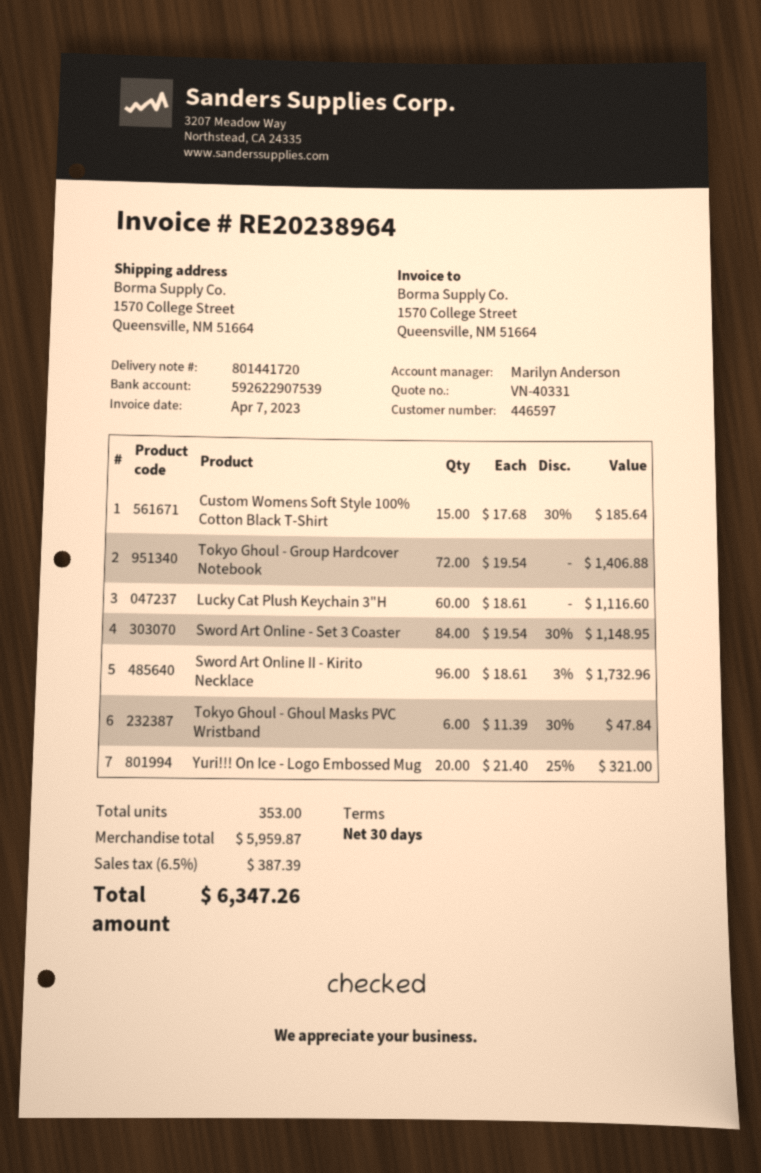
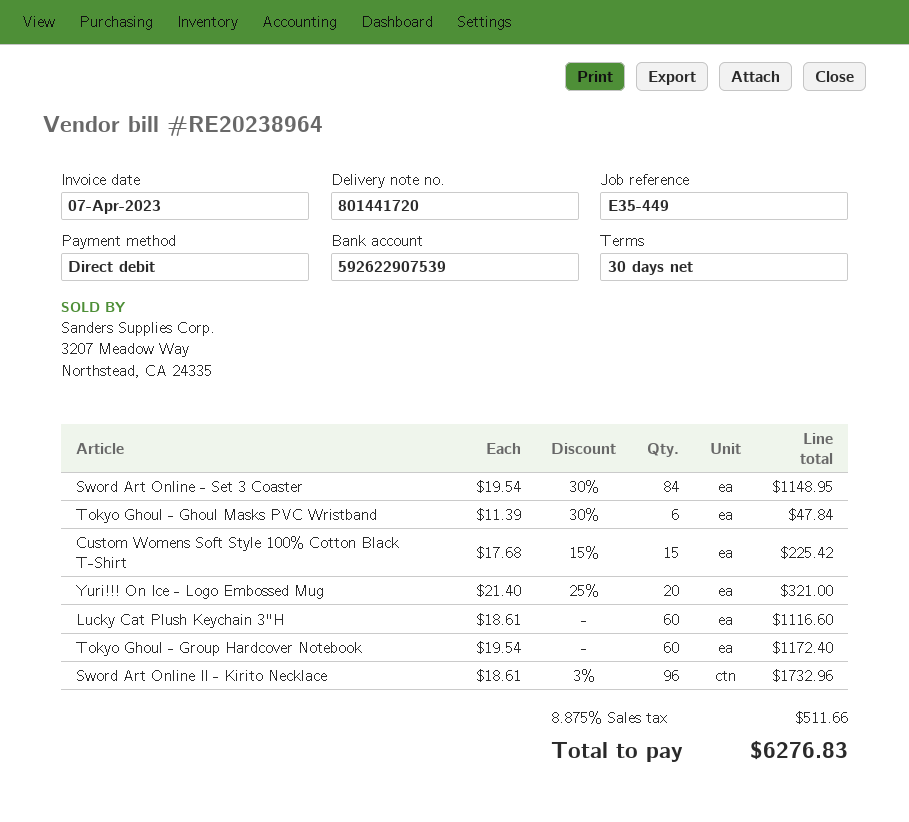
Custom Womens Soft Style 100% Cotton Black T-Shirt: 15 x 17.68 - 30% = 185.64 -> 15 x 17.68 - 15% = 225.42
Tokyo Ghoul - Group Hardcover Notebook: 72 x 19.54 = 1406.88 -> 60 x 19.54 = 1172.40
tax: 6.5% = 387.39 -> 8.875% = 511.66
total: 6347.26 -> 6276.83

